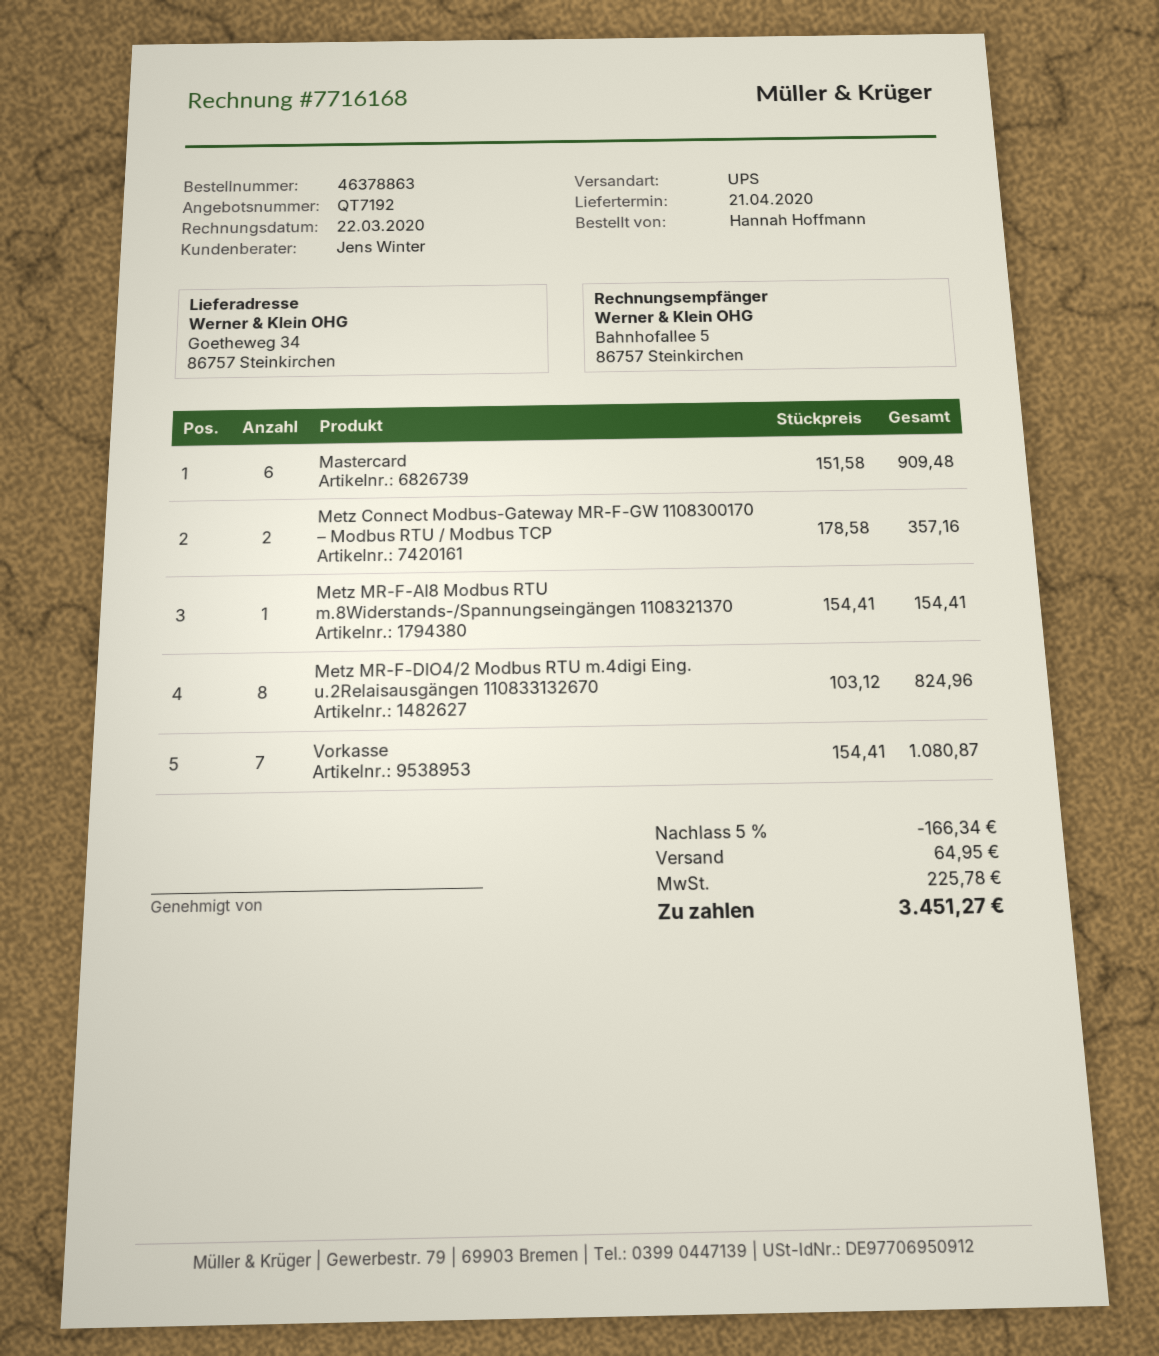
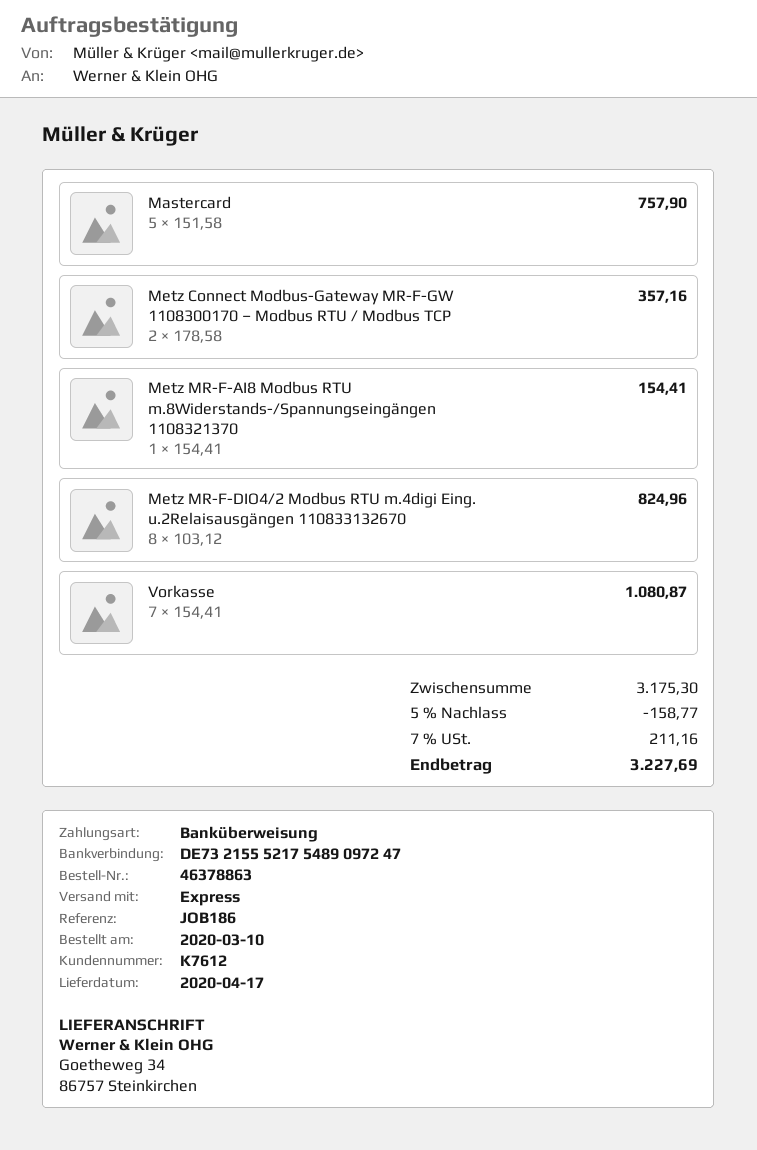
delivery date: 2020-04-21 -> 2020-04-17
shipping method: UPS -> express
Mastercard: 6 x 151.58 = 909.48 -> 5 x 151.58 = 757.90
discount: 5% = 166.34 -> 5% = 158.77
shipping: 64.95 -> none
tax: 225.78 -> 211.16
total: 3451.27 -> 3227.69

